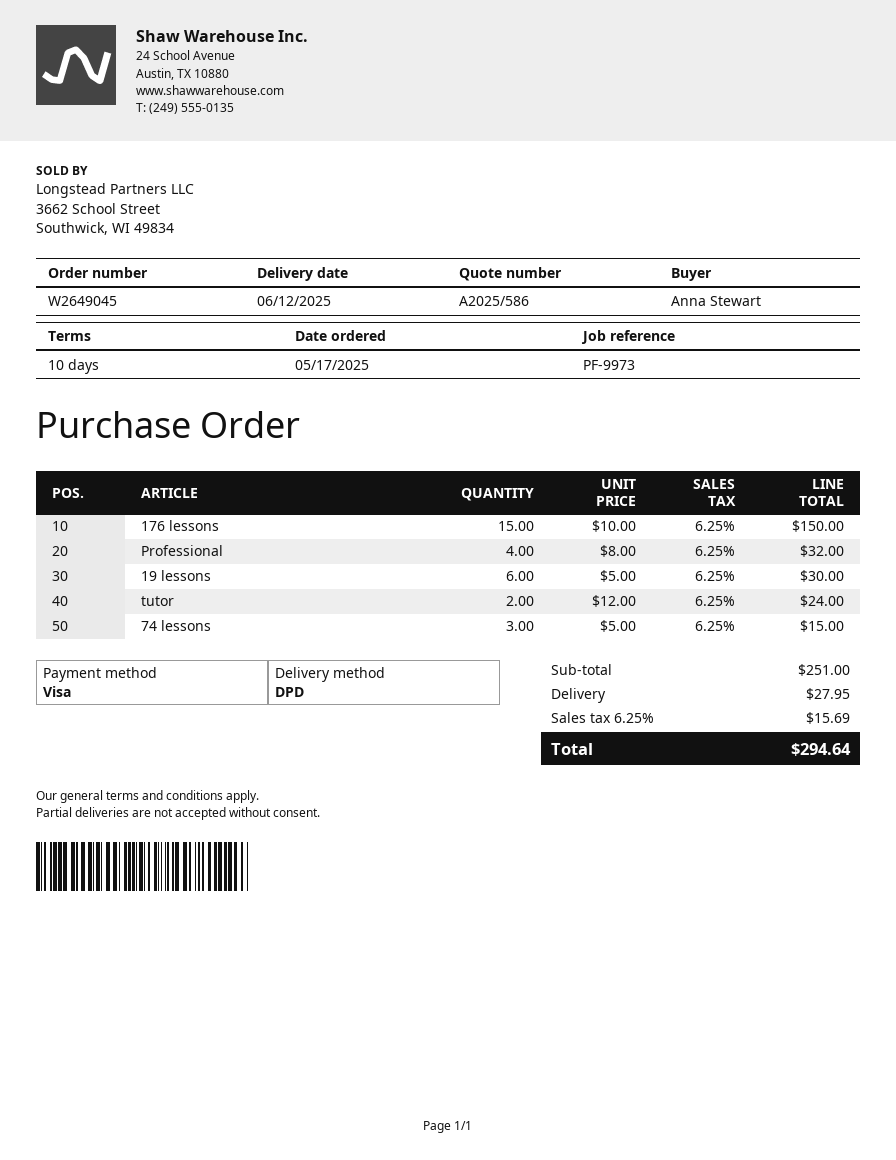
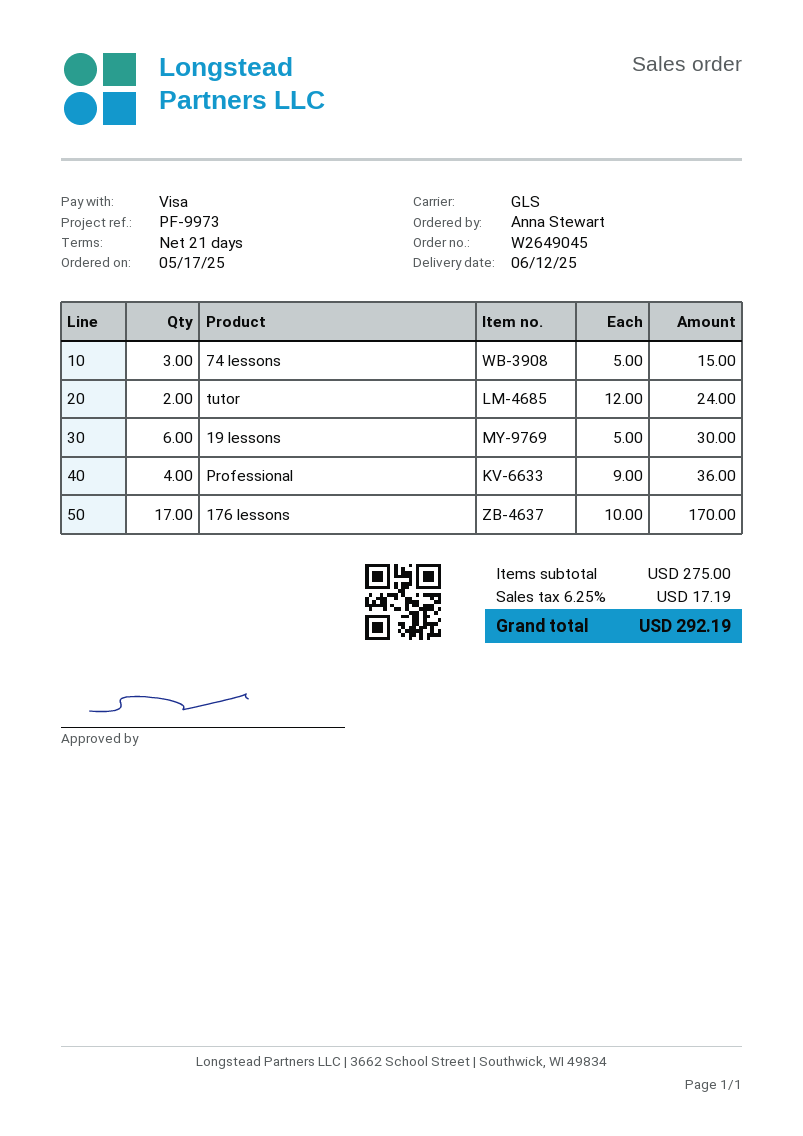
payment terms: 10 days -> 21 days
shipping method: DPD -> GLS
176 lessons: 15 x 10.00 = 150.00 -> 17 x 10.00 = 170.00
Professional: 4 x 8.00 = 32.00 -> 4 x 9.00 = 36.00
subtotal: 251.00 -> 275.00
shipping: 27.95 -> none
tax: 6.25% = 15.69 -> 6.25% = 17.19
total: 294.64 -> 292.19

